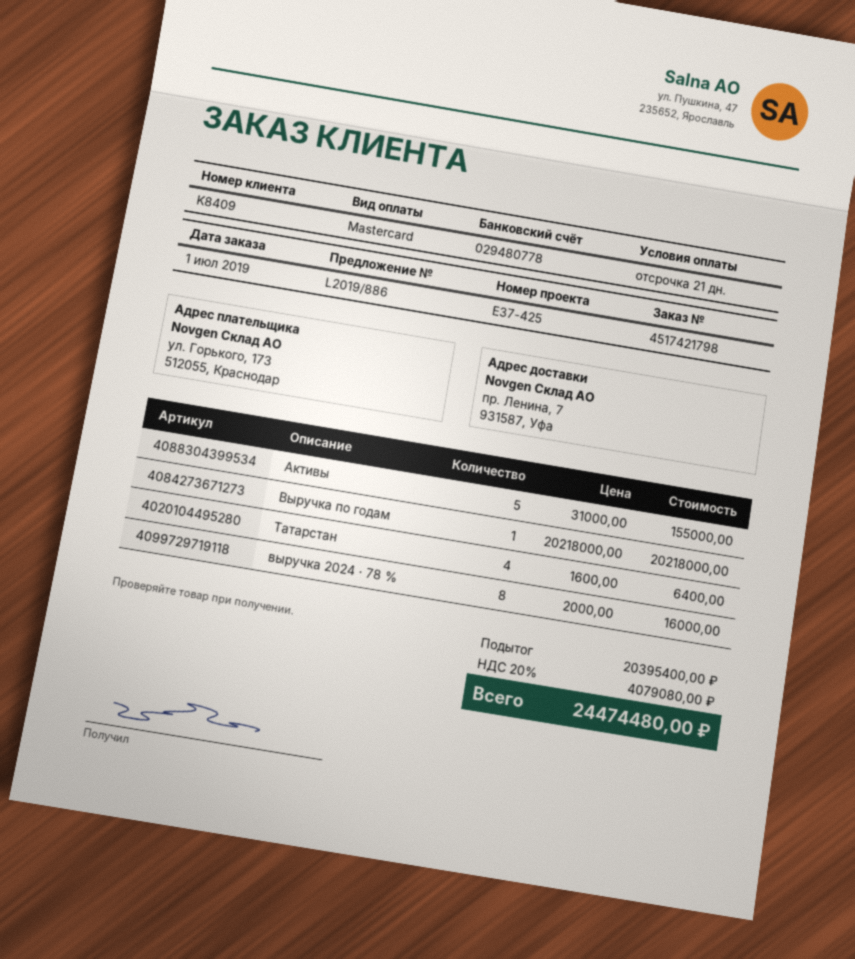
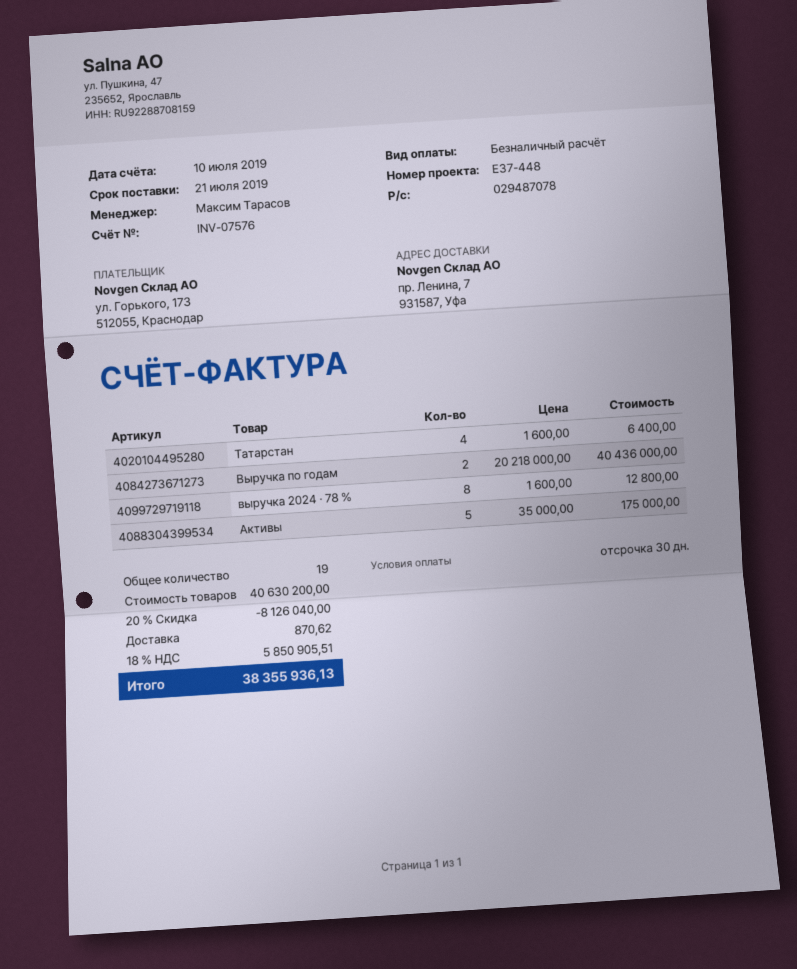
payment terms: 21 days -> 30 days
reference: E37-425 -> E37-448
payment method: Mastercard -> bank transfer
bank account: 029480778 -> 029487078
Активы: 5 x 31000.00 = 155000.00 -> 5 x 35000.00 = 175000.00
Выручка по годам: 1 x 20218000.00 = 20218000.00 -> 2 x 20218000.00 = 40436000.00
выручка 2024 · 78 %: 8 x 2000.00 = 16000.00 -> 8 x 1600.00 = 12800.00
subtotal: 20395400.00 -> 40630200.00
discount: none -> 20% = 8126040.00
shipping: none -> 870.62
tax: 20% = 4079080.00 -> 18% = 5850905.51
total: 24474480.00 -> 38355936.13

